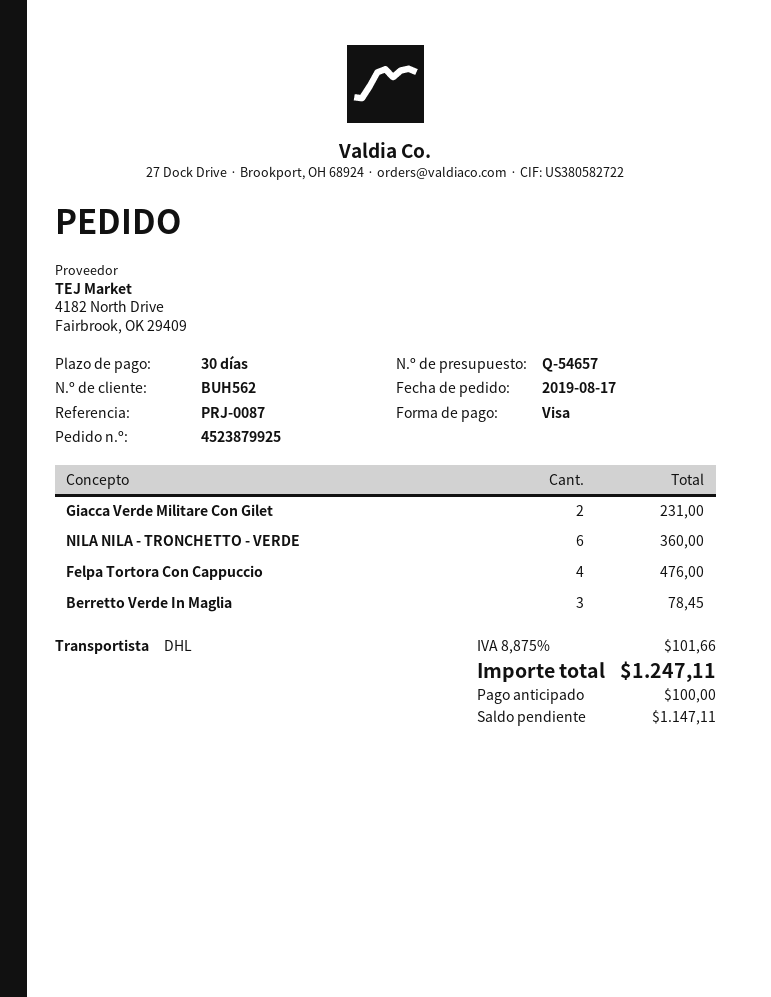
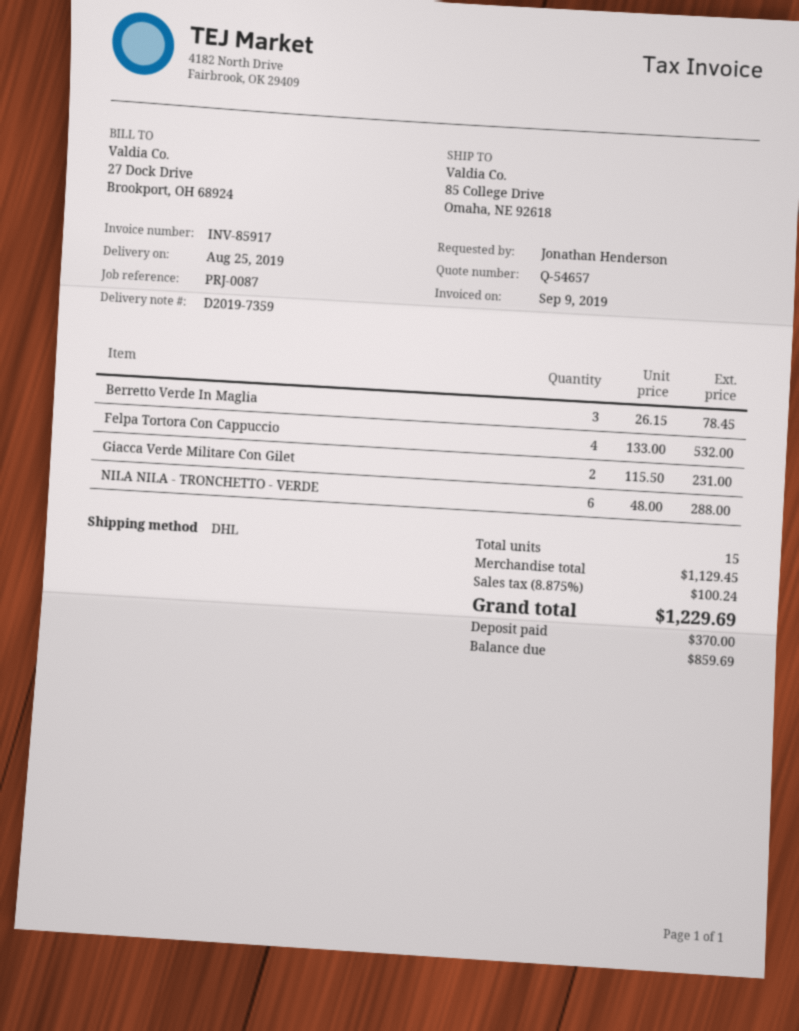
NILA NILA - TRONCHETTO - VERDE: 6 for 360.00 -> 6 for 288.00
Felpa Tortora Con Cappuccio: 4 for 476.00 -> 4 for 532.00
tax: 8.875% = 101.66 -> 8.875% = 100.24
total: 1247.11 -> 1229.69
deposit: 100.00 -> 370.00
balance: 1147.11 -> 859.69

